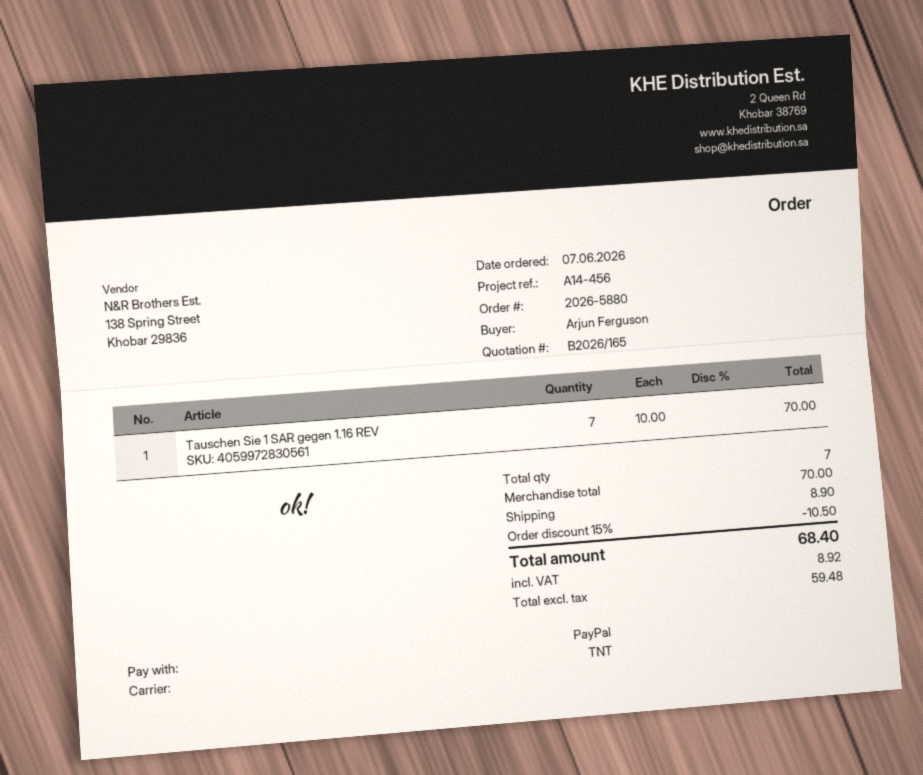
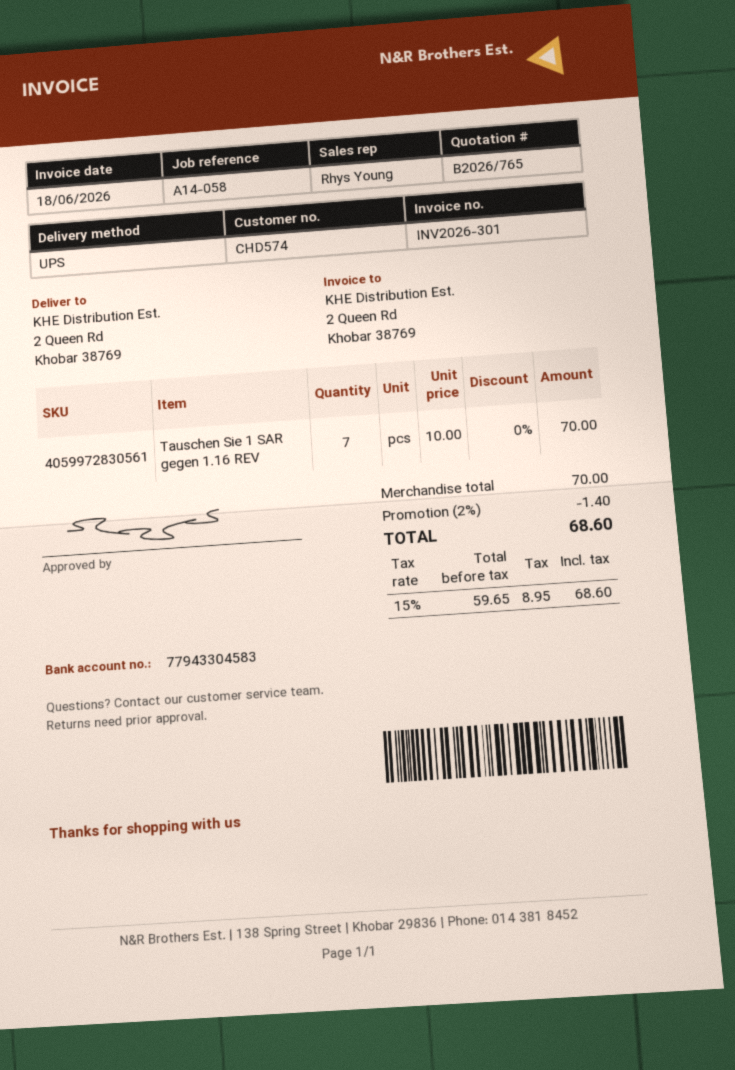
quote number: B2026/165 -> B2026/765
reference: A14-456 -> A14-058
shipping method: TNT -> UPS
discount: 15% = 10.50 -> 2% = 1.40
shipping: 8.90 -> none
net: 59.48 -> 59.65
tax: 8.92 -> 8.95
total: 68.40 -> 68.60

